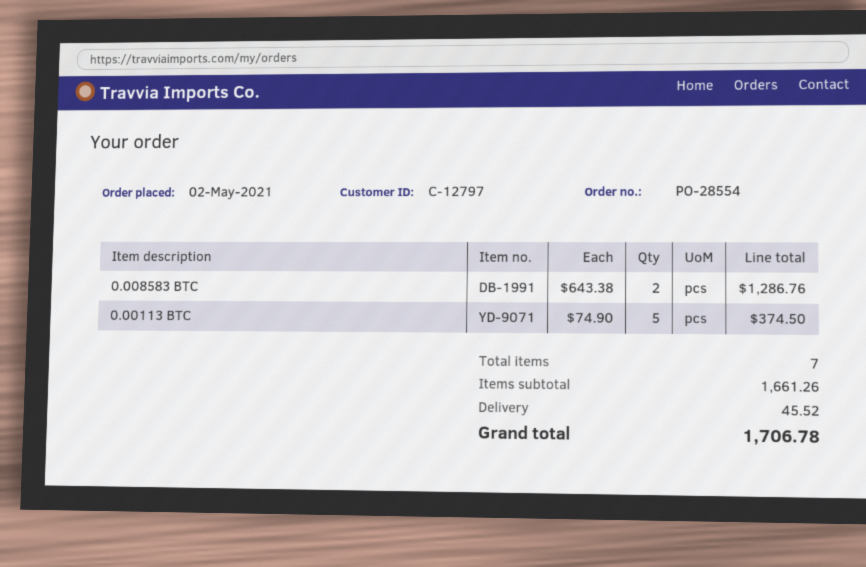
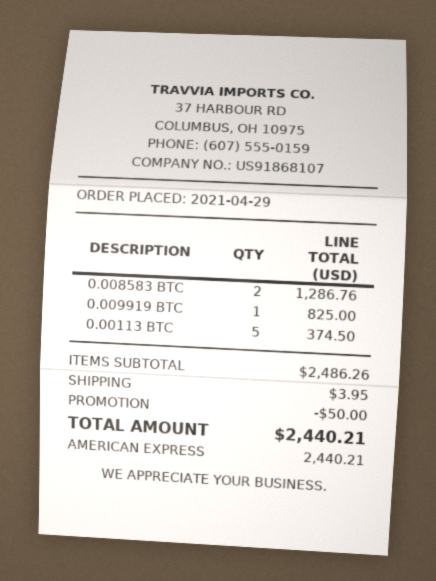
order date: 2021-05-02 -> 2021-04-29
0.009919 BTC: none -> 1 for 825.00
subtotal: 1661.26 -> 2486.26
discount: none -> 50.00
shipping: 45.52 -> 3.95
total: 1706.78 -> 2440.21

